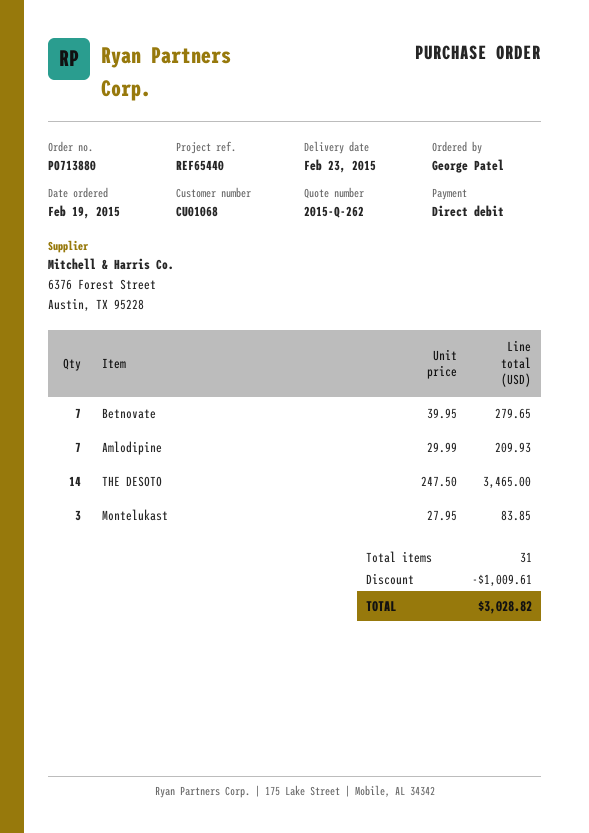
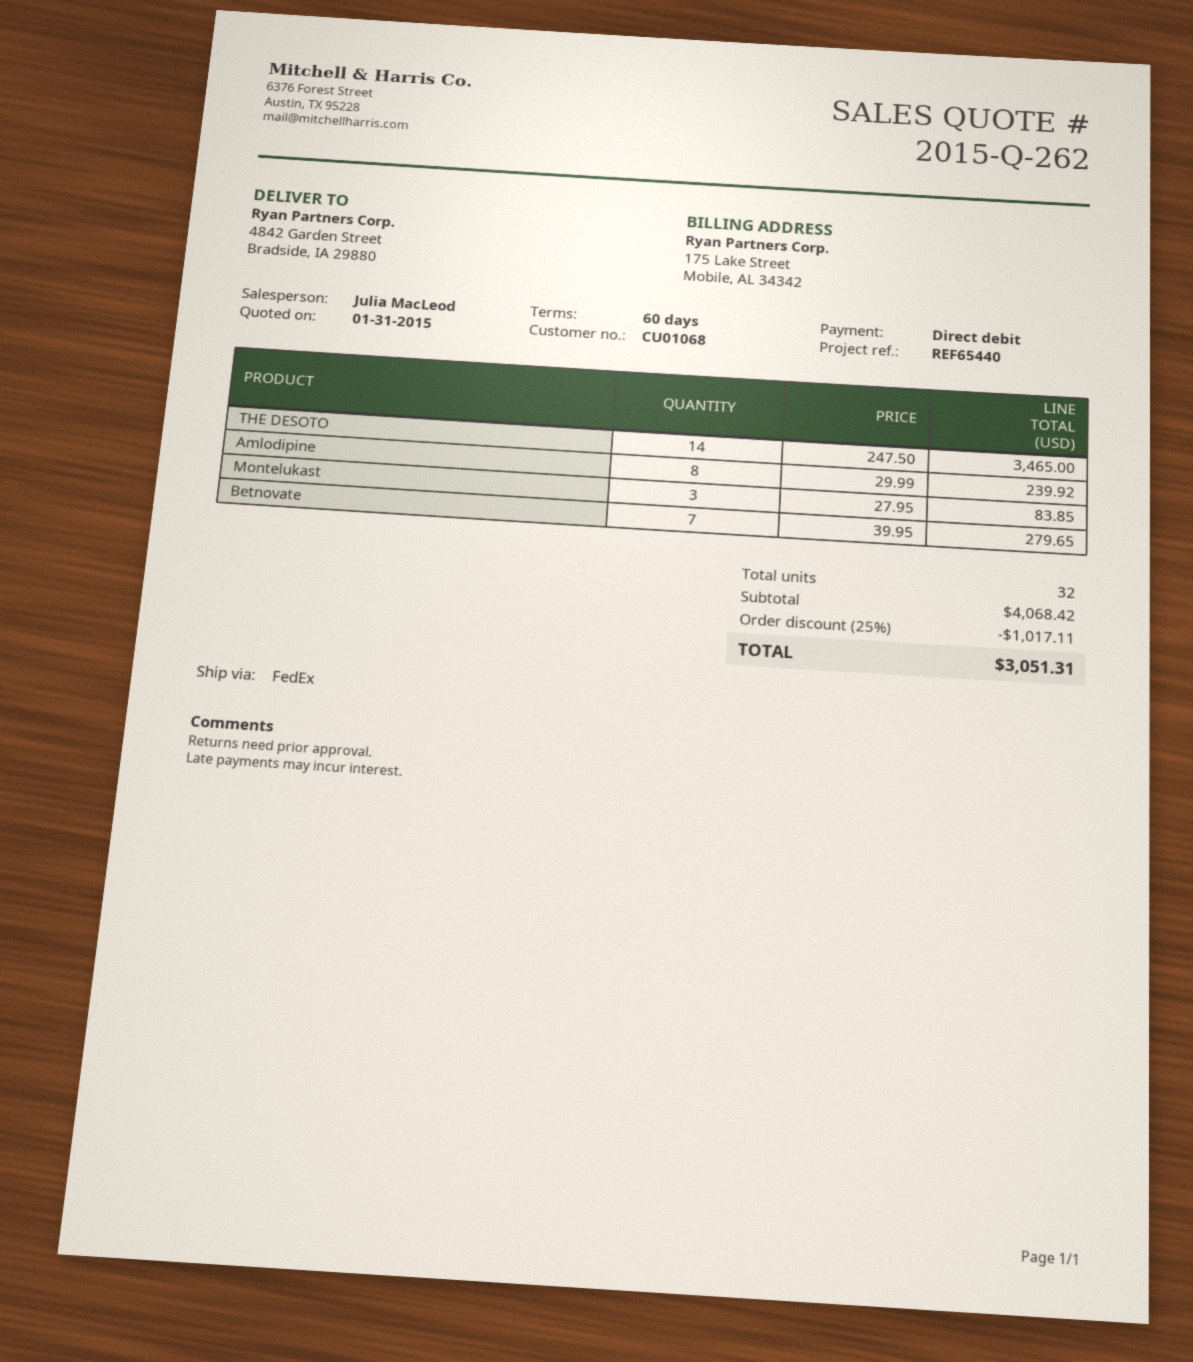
Amlodipine: 7 x 29.99 = 209.93 -> 8 x 29.99 = 239.92
total quantity: 31 -> 32
discount: 1009.61 -> 1017.11
total: 3028.82 -> 3051.31

